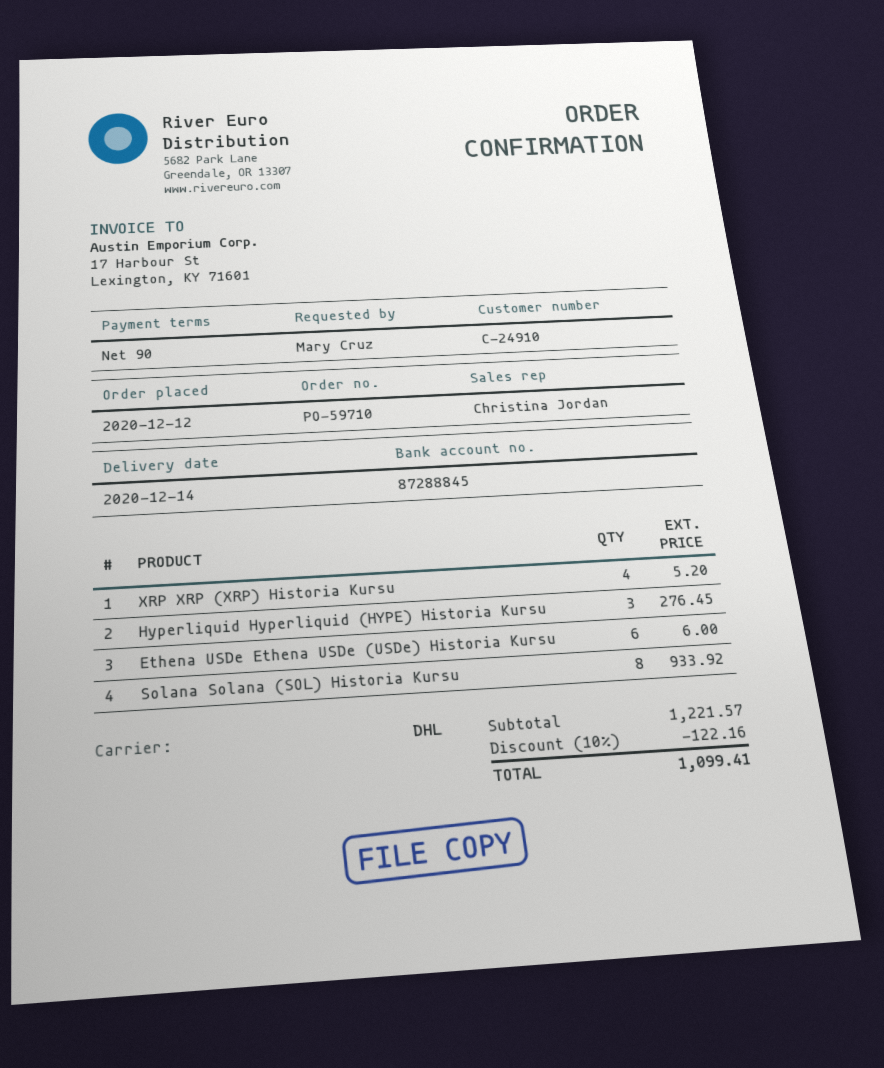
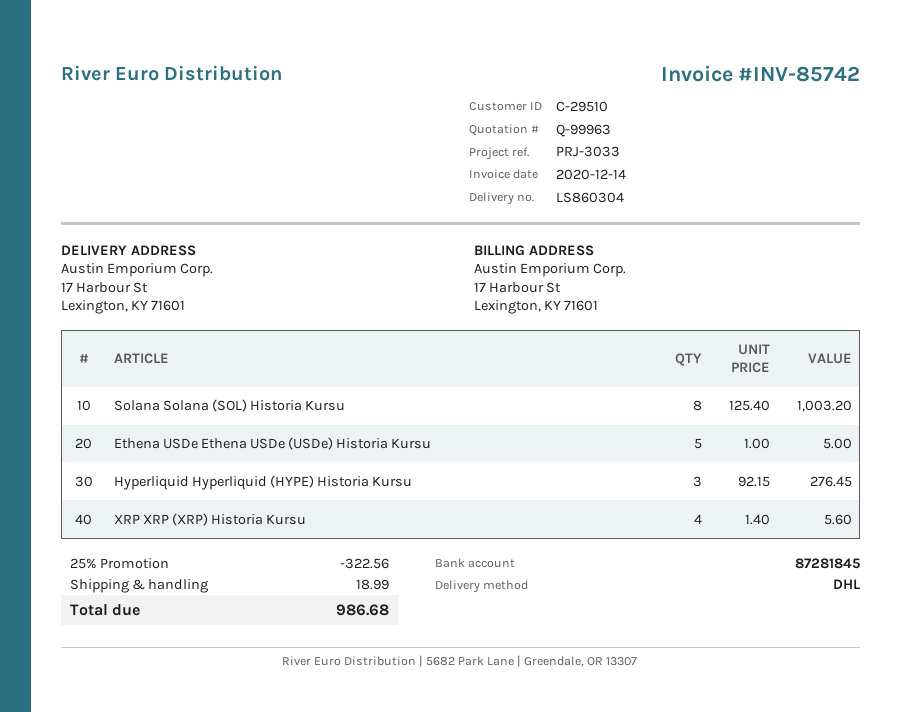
customer number: C-24910 -> C-29510
bank account: 87288845 -> 87281845
XRP XRP (XRP) Historia Kursu: 4 for 5.20 -> 4 for 5.60
Ethena USDe Ethena USDe (USDe) Historia Kursu: 6 for 6.00 -> 5 for 5.00
Solana Solana (SOL) Historia Kursu: 8 for 933.92 -> 8 for 1003.20
discount: 10% = 122.16 -> 25% = 322.56
shipping: none -> 18.99
total: 1099.41 -> 986.68

